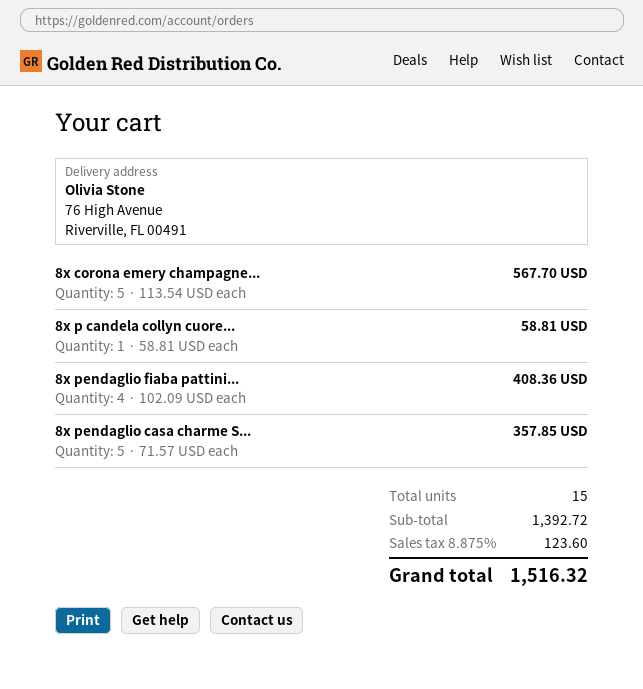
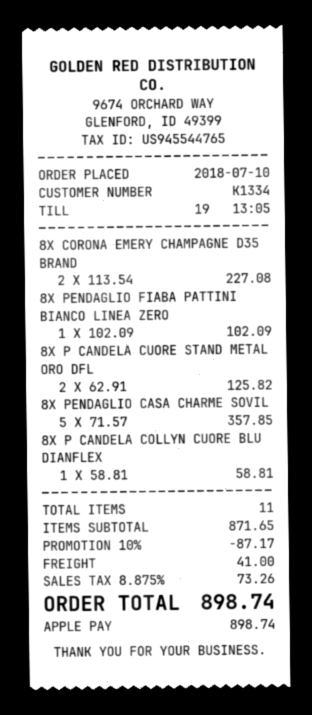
8x corona emery champagne...: 5 x 113.54 = 567.70 -> 2 x 113.54 = 227.08
8x pendaglio fiaba pattini...: 4 x 102.09 = 408.36 -> 1 x 102.09 = 102.09
8X P CANDELA CUORE STAND METAL ORO DFL: none -> 2 x 62.91 = 125.82
total quantity: 15 -> 11
subtotal: 1392.72 -> 871.65
discount: none -> 10% = 87.17
shipping: none -> 41.00
tax: 8.875% = 123.60 -> 8.875% = 73.26
total: 1516.32 -> 898.74

